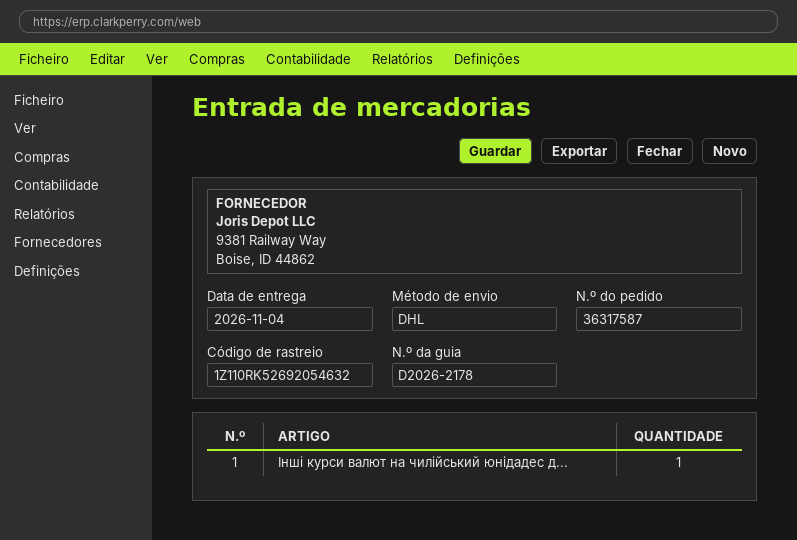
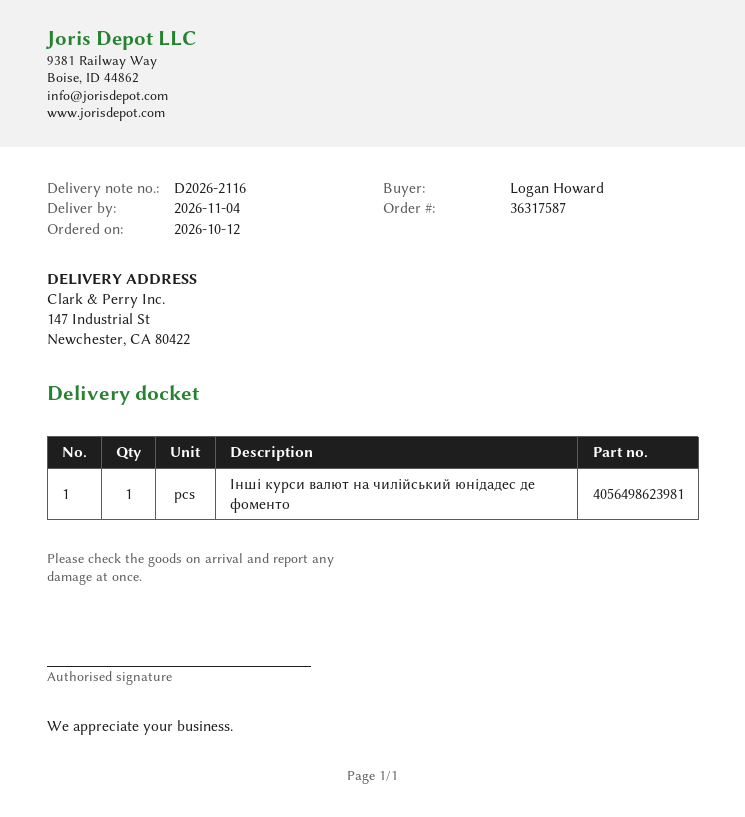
delivery note number: D2026-2178 -> D2026-2116

